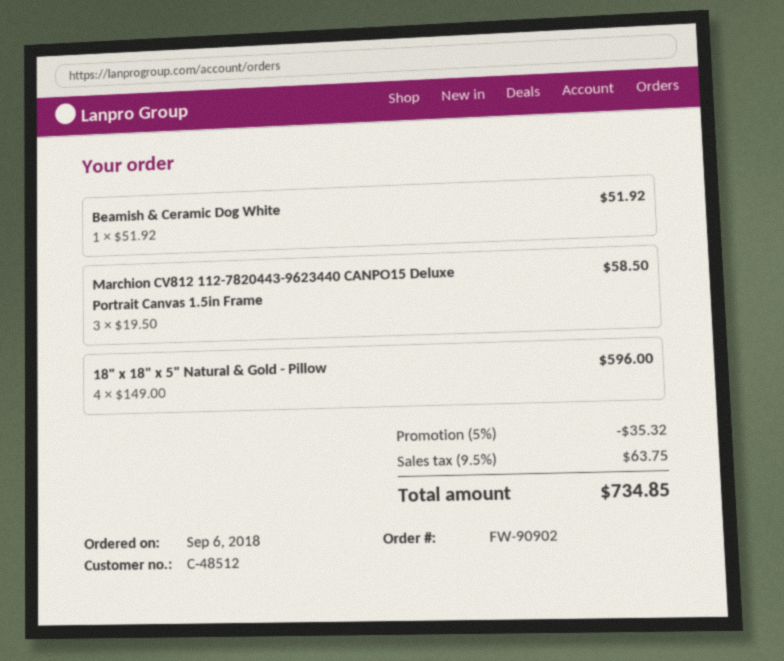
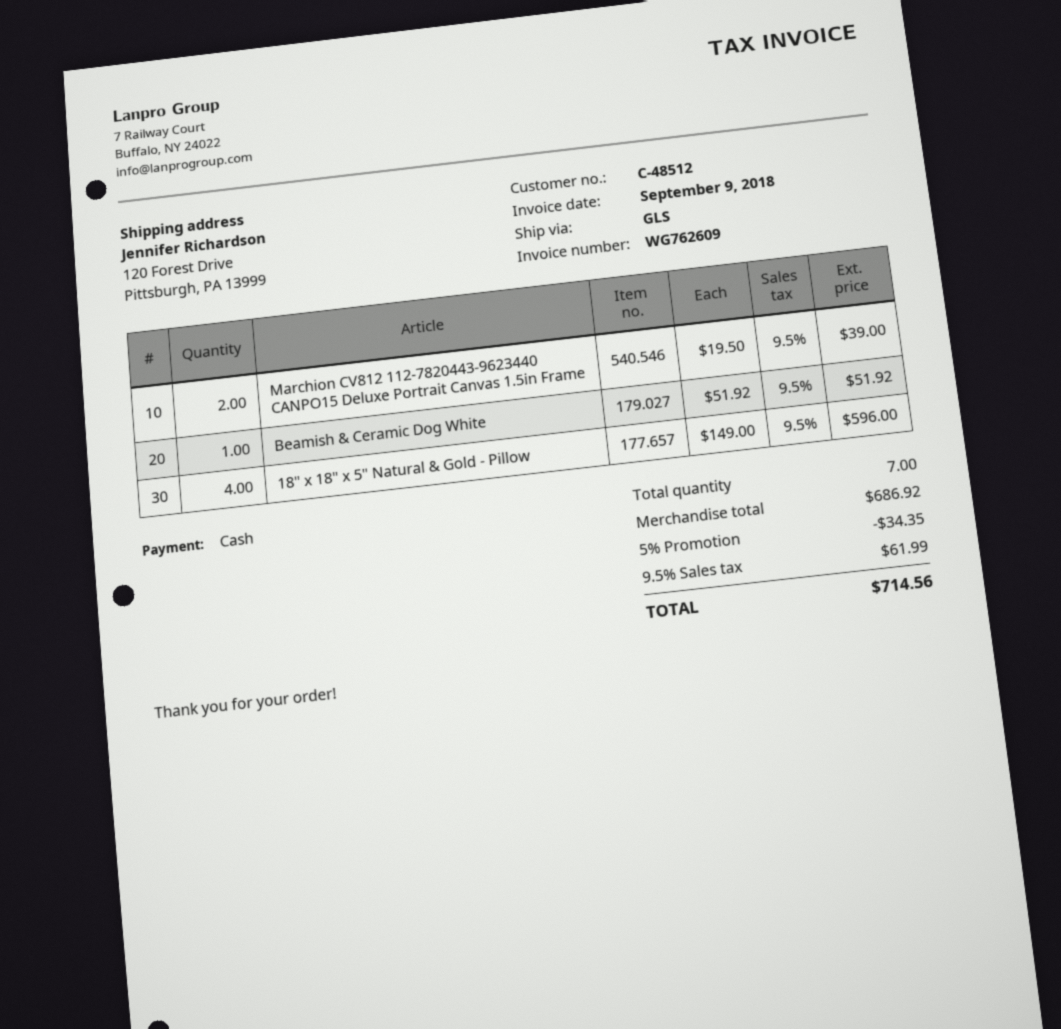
Marchion CV812 112-7820443-9623440 CANPO15 Deluxe Portrait Canvas 1.5in Frame: 3 x 19.50 = 58.50 -> 2 x 19.50 = 39.00
discount: 5% = 35.32 -> 5% = 34.35
tax: 9.5% = 63.75 -> 9.5% = 61.99
total: 734.85 -> 714.56

